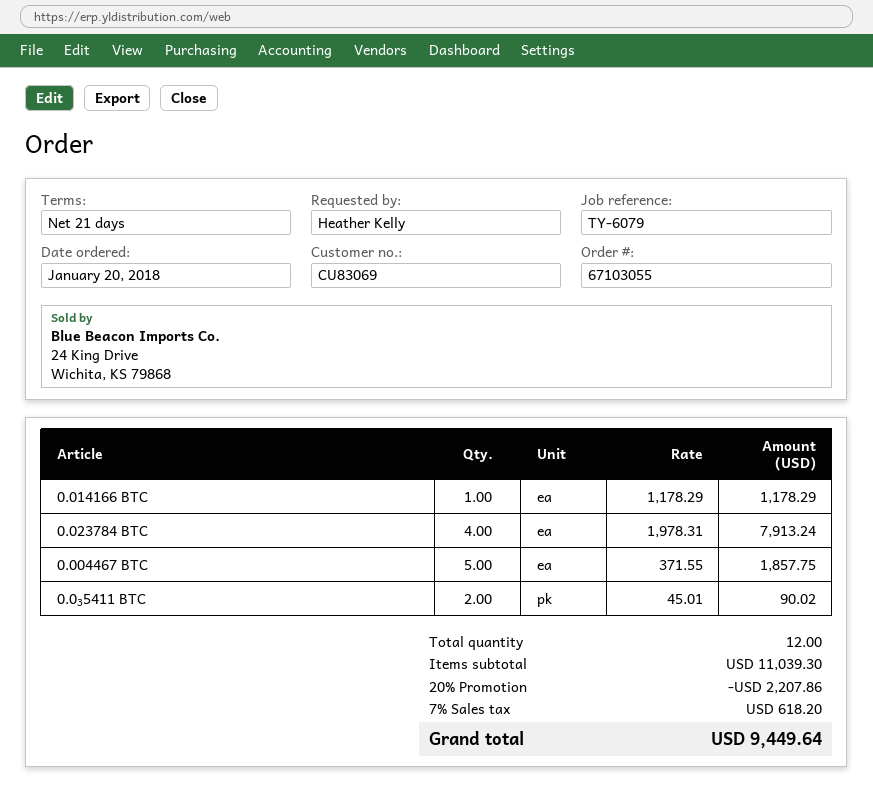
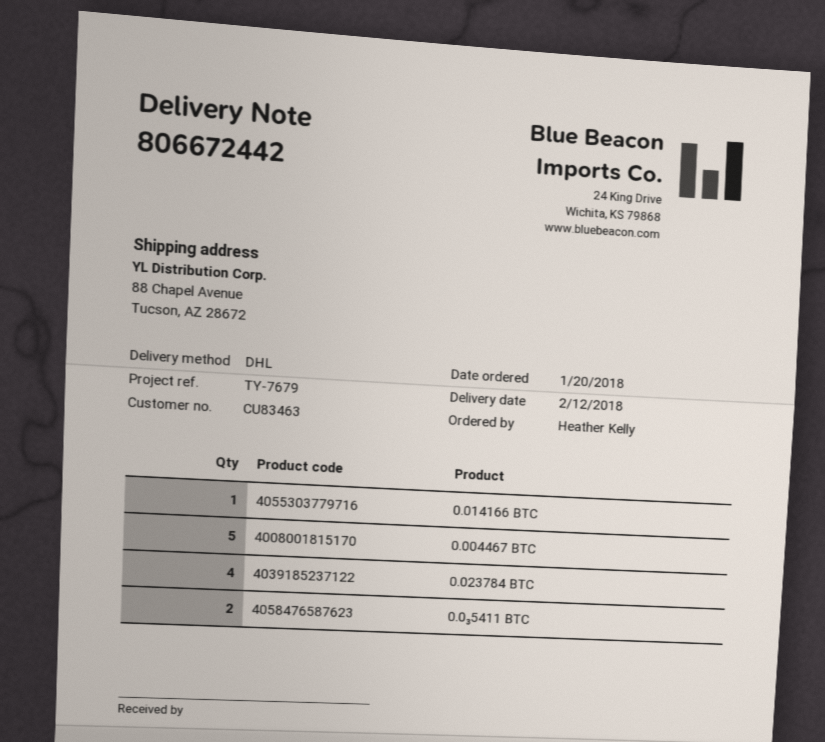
customer number: CU83069 -> CU83463
reference: TY-6079 -> TY-7679

